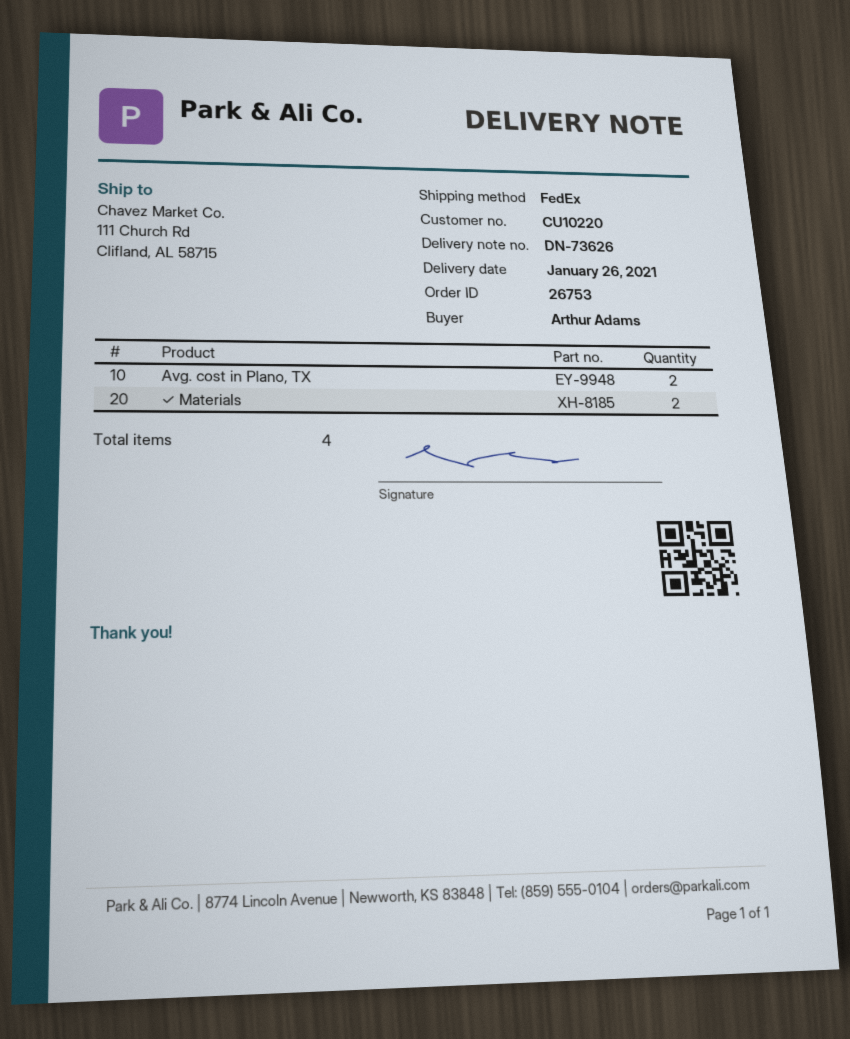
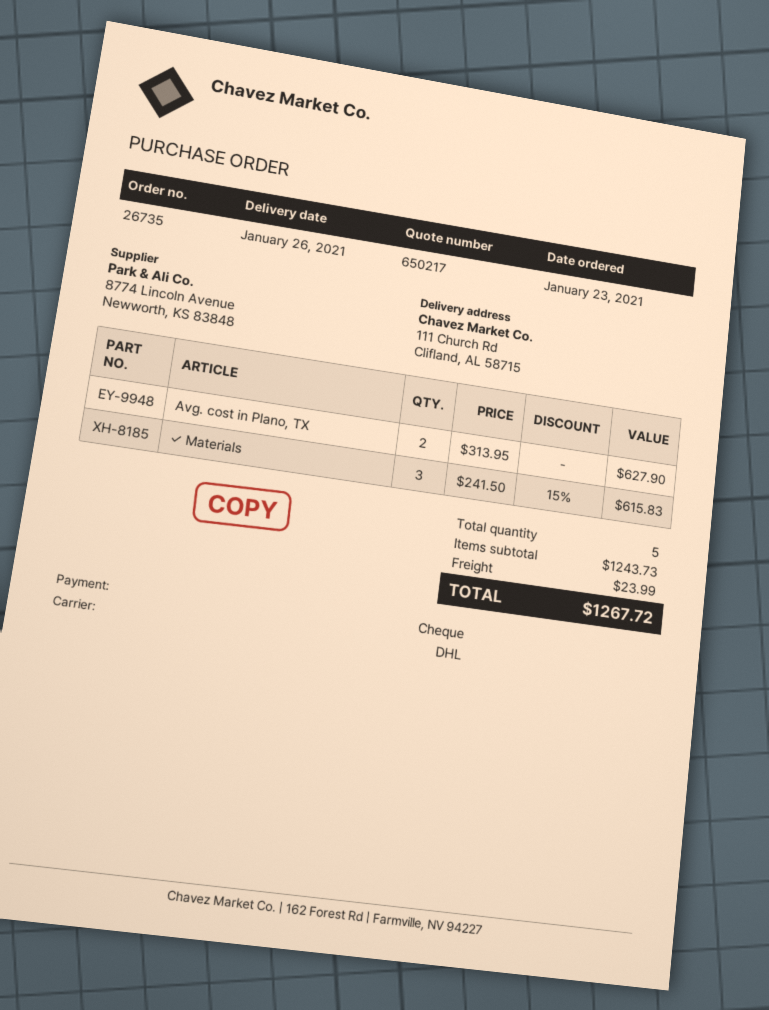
order number: 26753 -> 26735
shipping method: FedEx -> DHL
✓ Materials: 2 -> 3
total quantity: 4 -> 5

